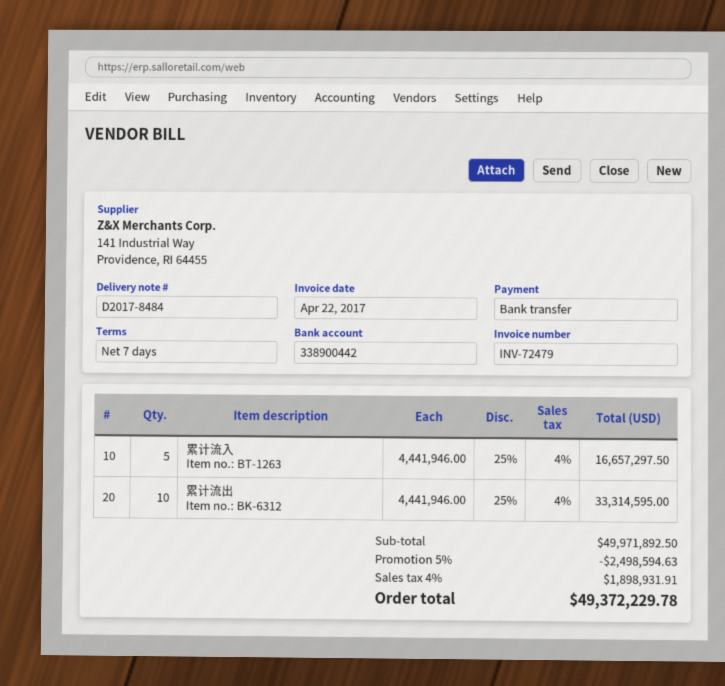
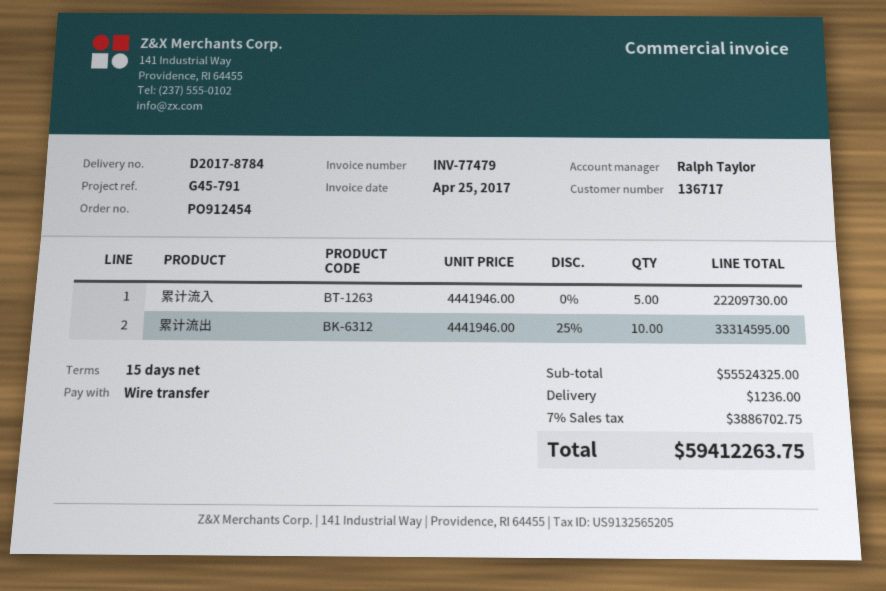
delivery note number: D2017-8484 -> D2017-8784
invoice number: INV-72479 -> INV-77479
invoice date: 2017-04-22 -> 2017-04-25
payment terms: 7 days -> 15 days
累计流入: 5 x 4441946.00 - 25% = 16657297.50 -> 5 x 4441946.00 = 22209730.00
subtotal: 49971892.50 -> 55524325.00
discount: 5% = 2498594.63 -> none
shipping: none -> 1236.00
tax: 4% = 1898931.91 -> 7% = 3886702.75
total: 49372229.78 -> 59412263.75

